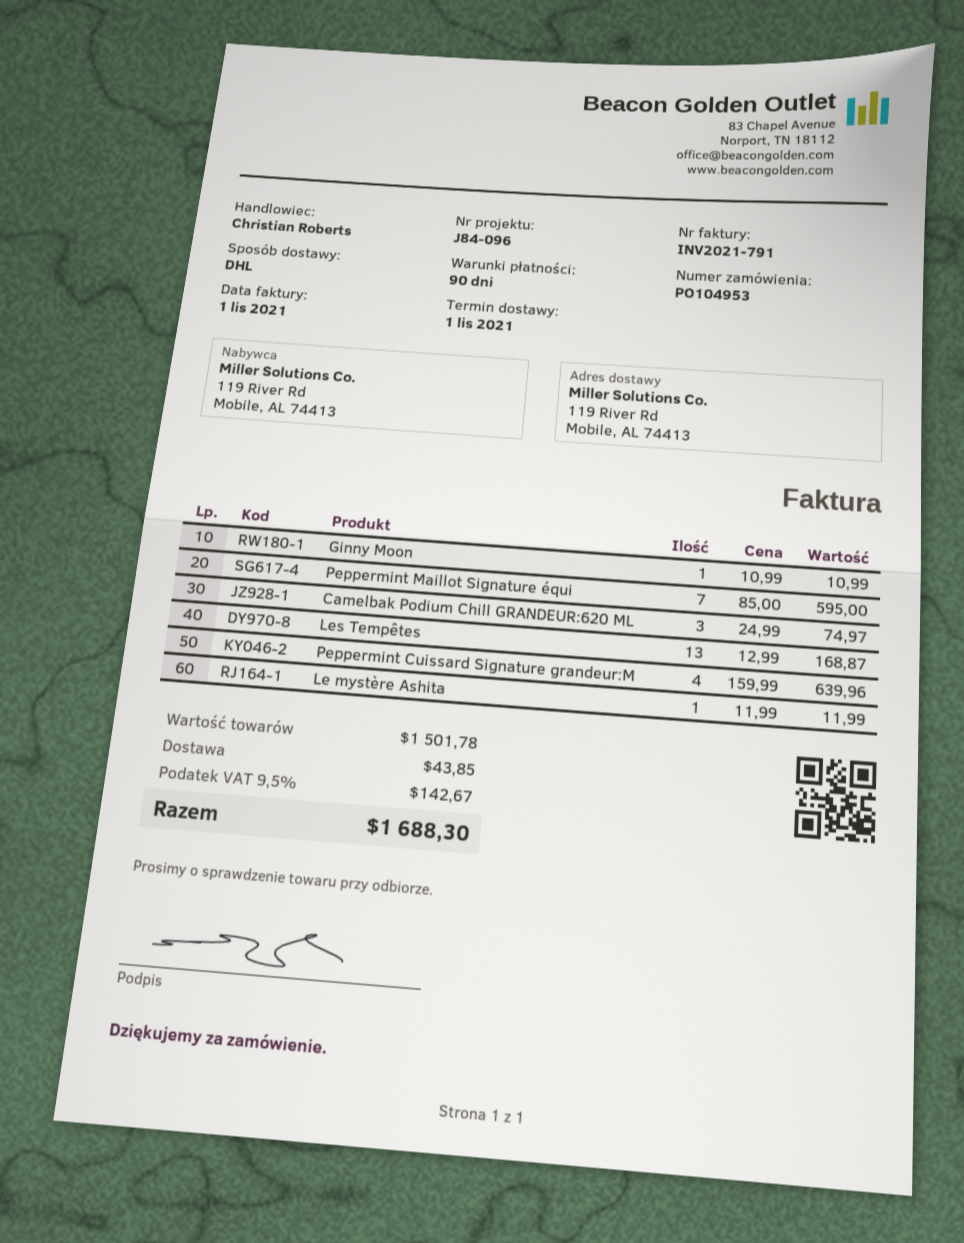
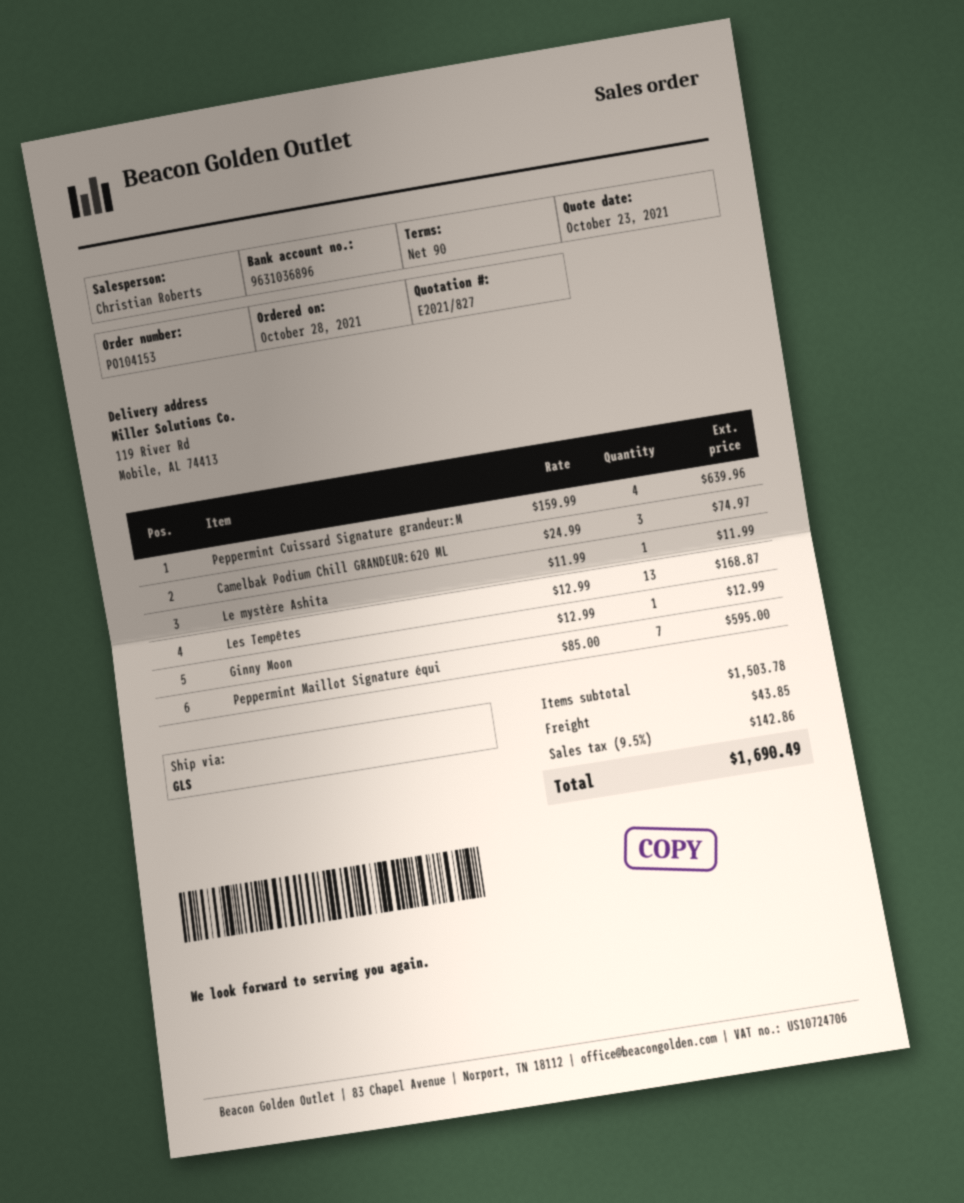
order number: PO104953 -> PO104153
shipping method: DHL -> GLS
Ginny Moon: 1 x 10.99 = 10.99 -> 1 x 12.99 = 12.99
subtotal: 1501.78 -> 1503.78
tax: 9.5% = 142.67 -> 9.5% = 142.86
total: 1688.30 -> 1690.49

